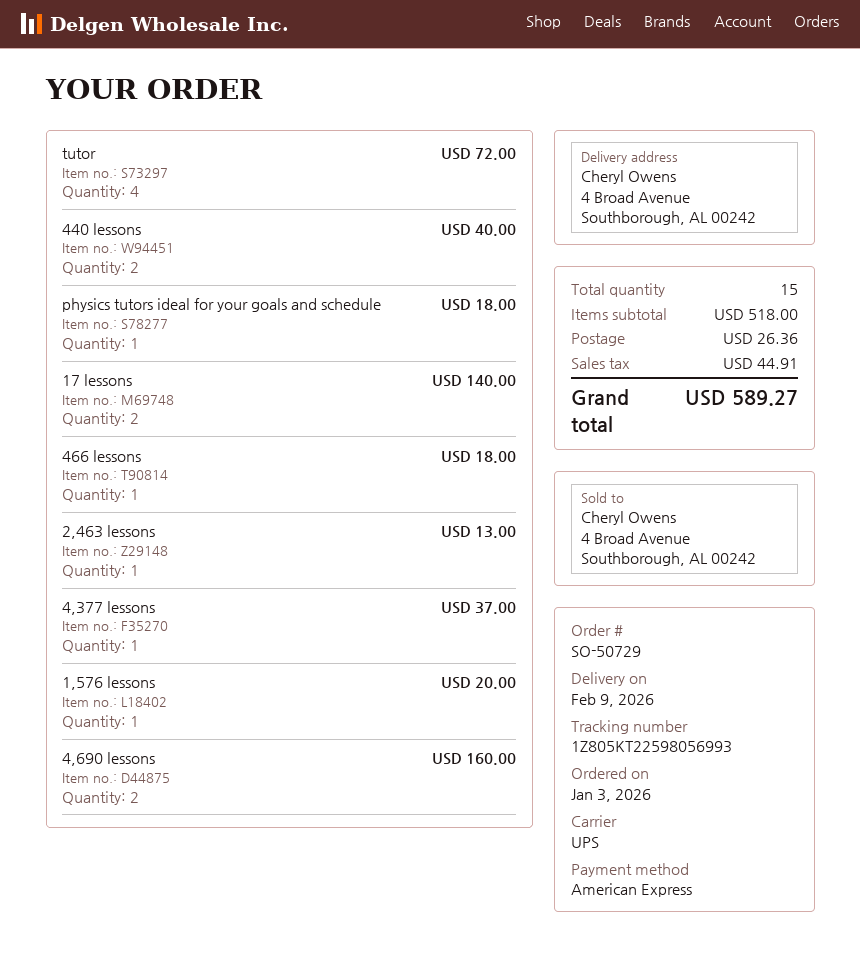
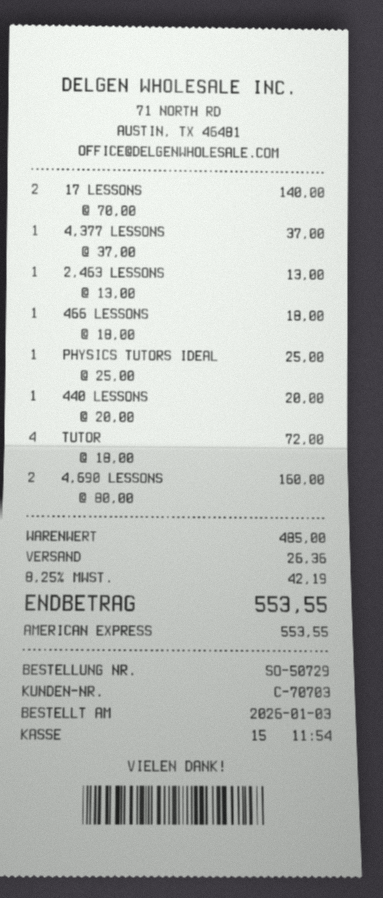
440 lessons: 2 for 40.00 -> 1 for 20.00
physics tutors ideal for your goals and schedule: 1 for 18.00 -> 1 for 25.00
1,576 lessons: 1 for 20.00 -> none
subtotal: 518.00 -> 485.00
tax: 44.91 -> 42.19
total: 589.27 -> 553.55

